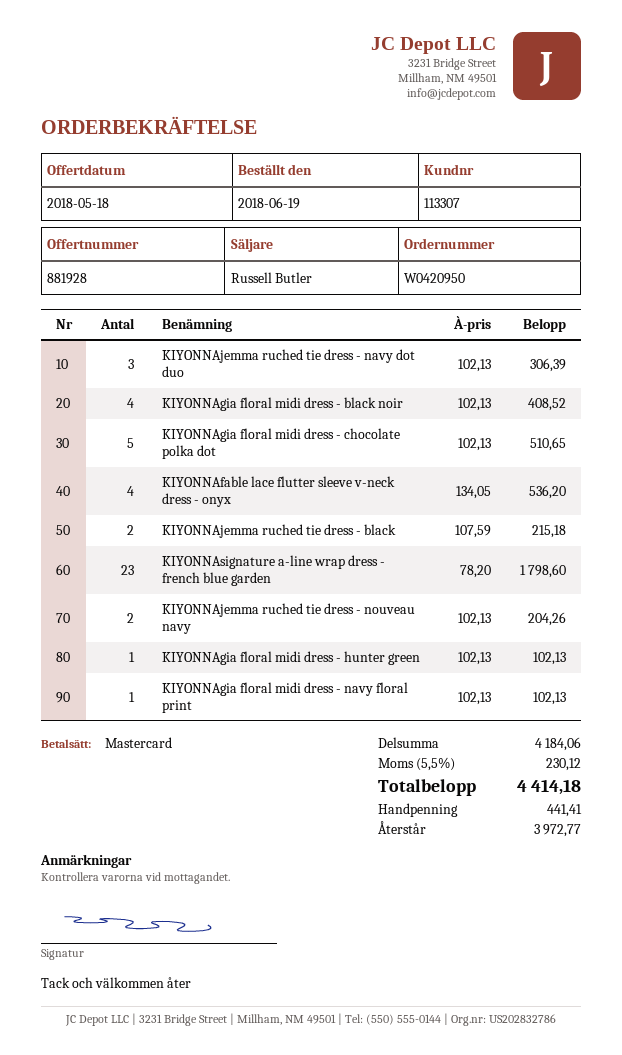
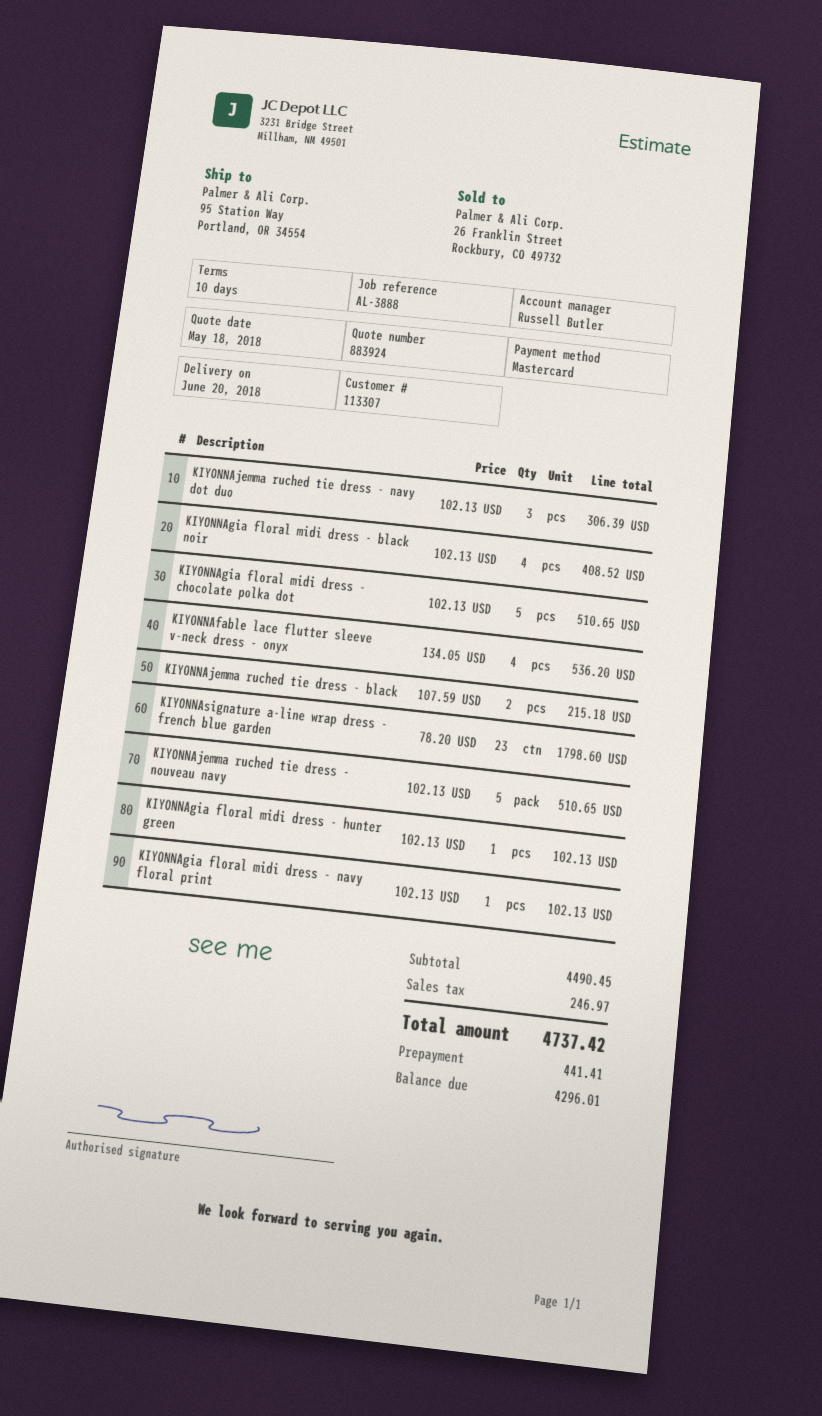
quote number: 881928 -> 883924
KIYONNAjemma ruched tie dress - nouveau navy: 2 x 102.13 = 204.26 -> 5 x 102.13 = 510.65
subtotal: 4184.06 -> 4490.45
tax: 230.12 -> 246.97
total: 4414.18 -> 4737.42
balance: 3972.77 -> 4296.01

